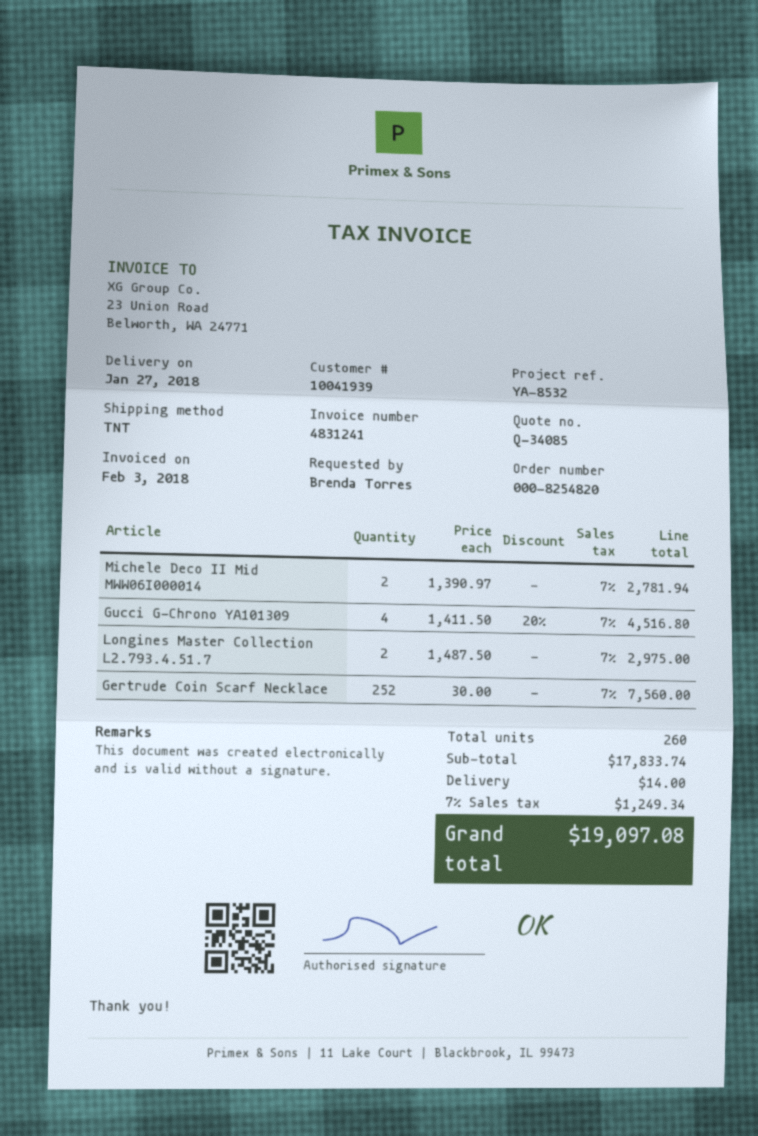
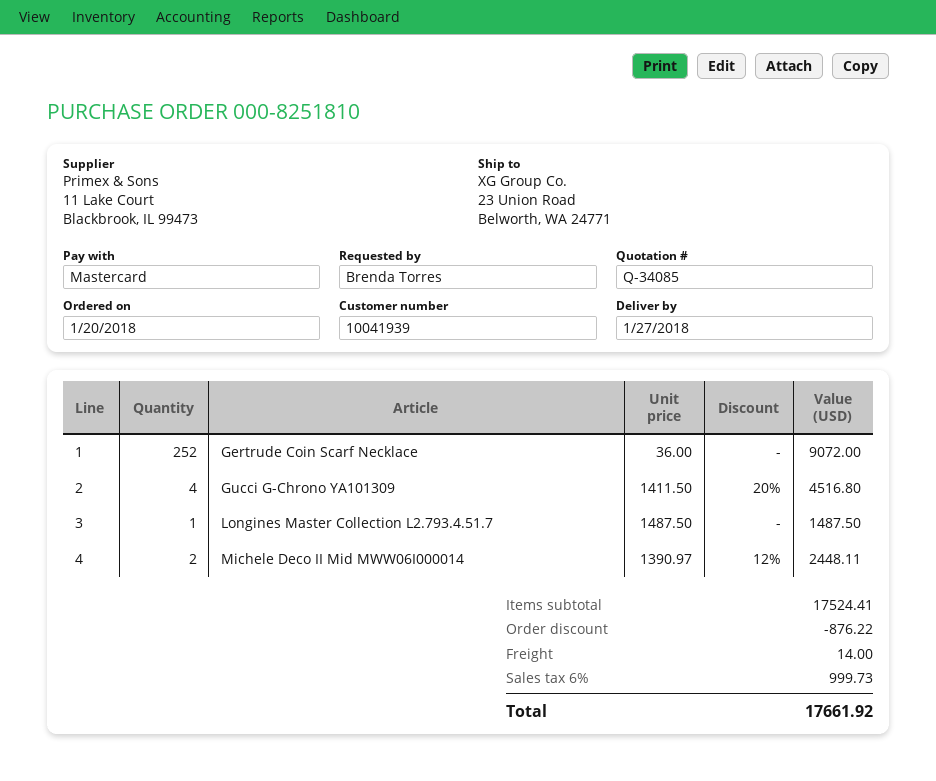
order number: 000-8254820 -> 000-8251810
Michele Deco II Mid MWW06I000014: 2 x 1390.97 = 2781.94 -> 2 x 1390.97 - 12% = 2448.11
Longines Master Collection L2.793.4.51.7: 2 x 1487.50 = 2975.00 -> 1 x 1487.50 = 1487.50
Gertrude Coin Scarf Necklace: 252 x 30.00 = 7560.00 -> 252 x 36.00 = 9072.00
subtotal: 17833.74 -> 17524.41
discount: none -> 876.22
tax: 7% = 1249.34 -> 6% = 999.73
total: 19097.08 -> 17661.92

